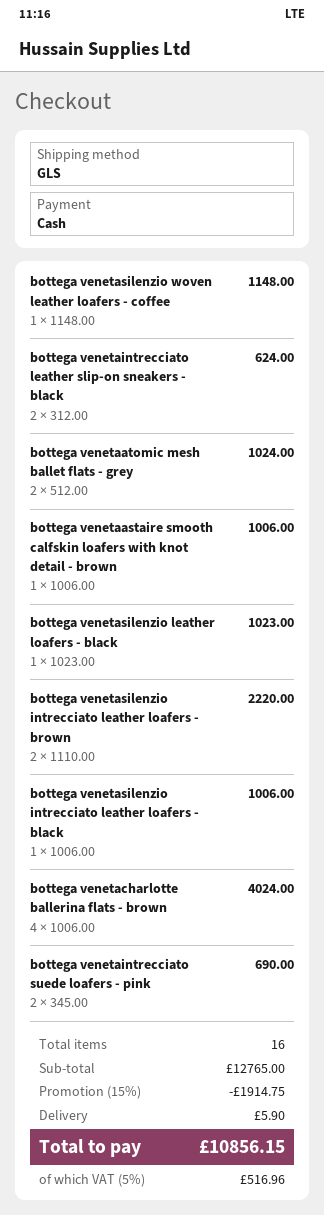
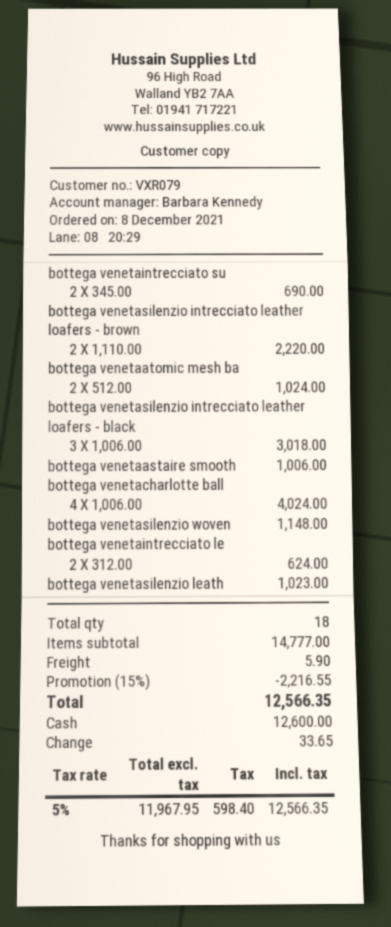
bottega venetasilenzio intrecciato leather loafers - black: 1 x 1006.00 = 1006.00 -> 3 x 1006.00 = 3018.00
total quantity: 16 -> 18
subtotal: 12765.00 -> 14777.00
discount: 15% = 1914.75 -> 15% = 2216.55
tax: 5% = 516.96 -> 5% = 598.40
total: 10856.15 -> 12566.35

